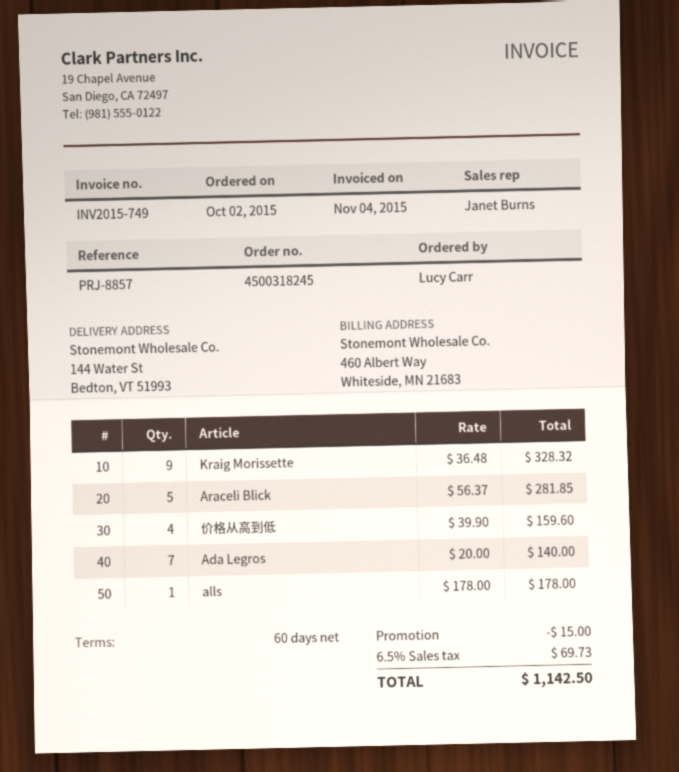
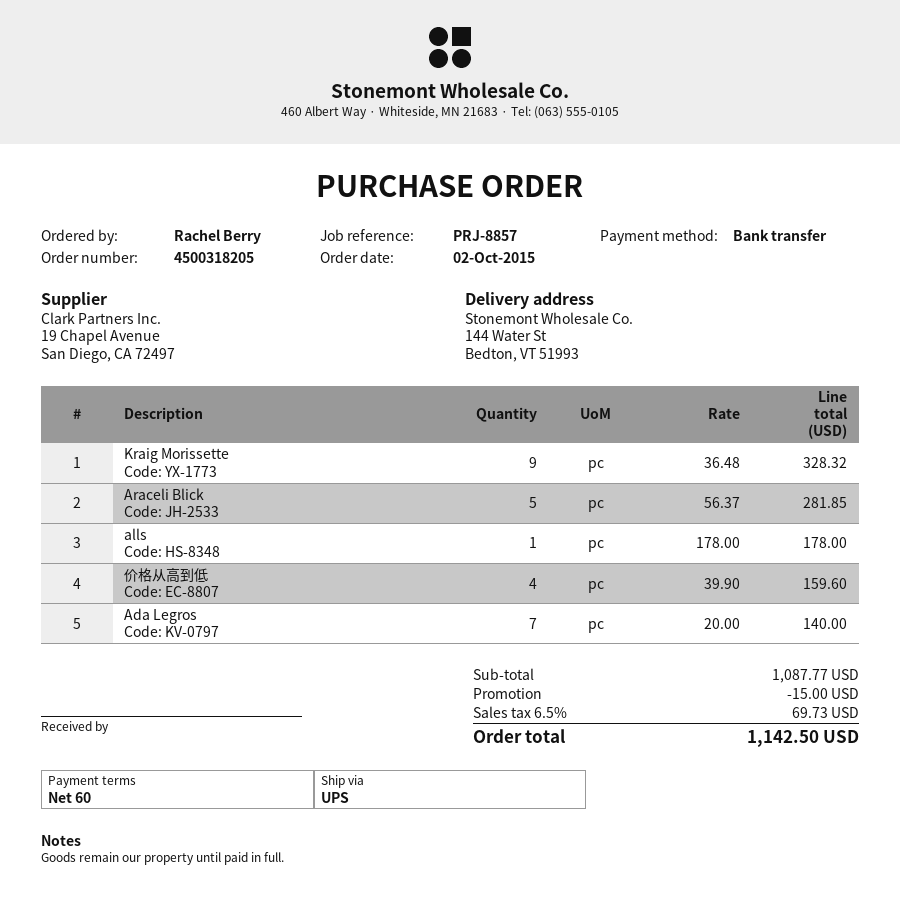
order number: 4500318245 -> 4500318205
ordered by: Lucy Carr -> Rachel Berry

